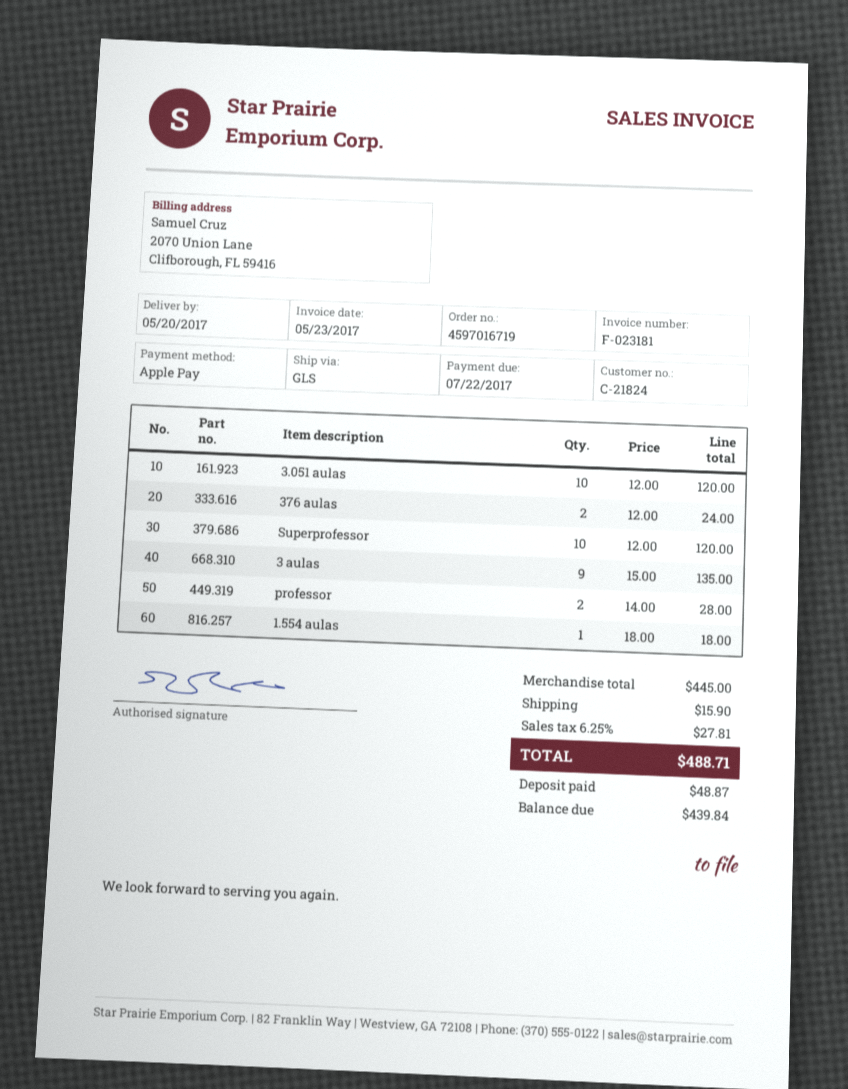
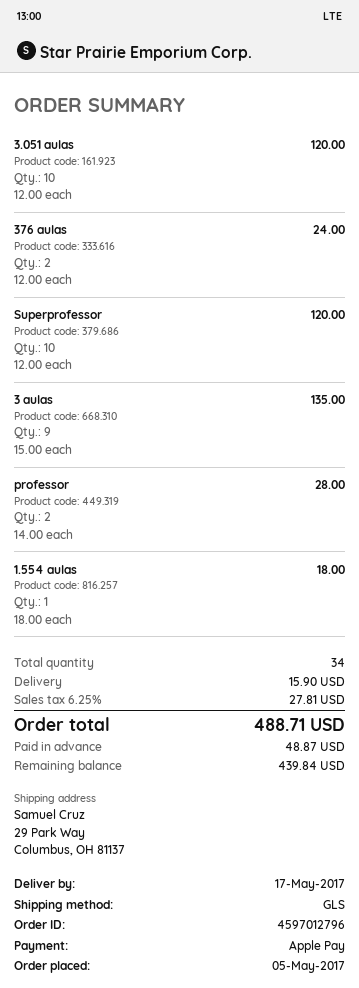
order number: 4597016719 -> 4597012796
delivery date: 2017-05-20 -> 2017-05-17

